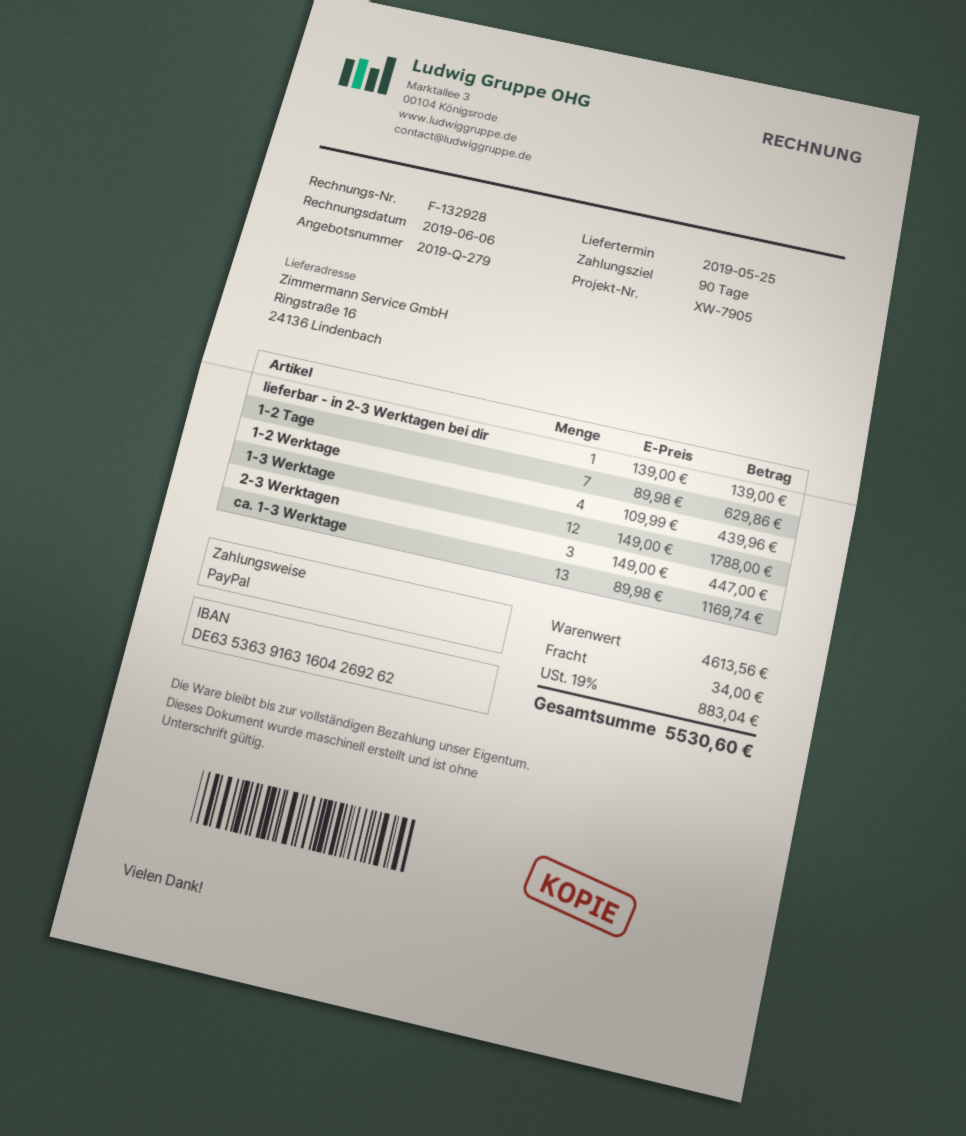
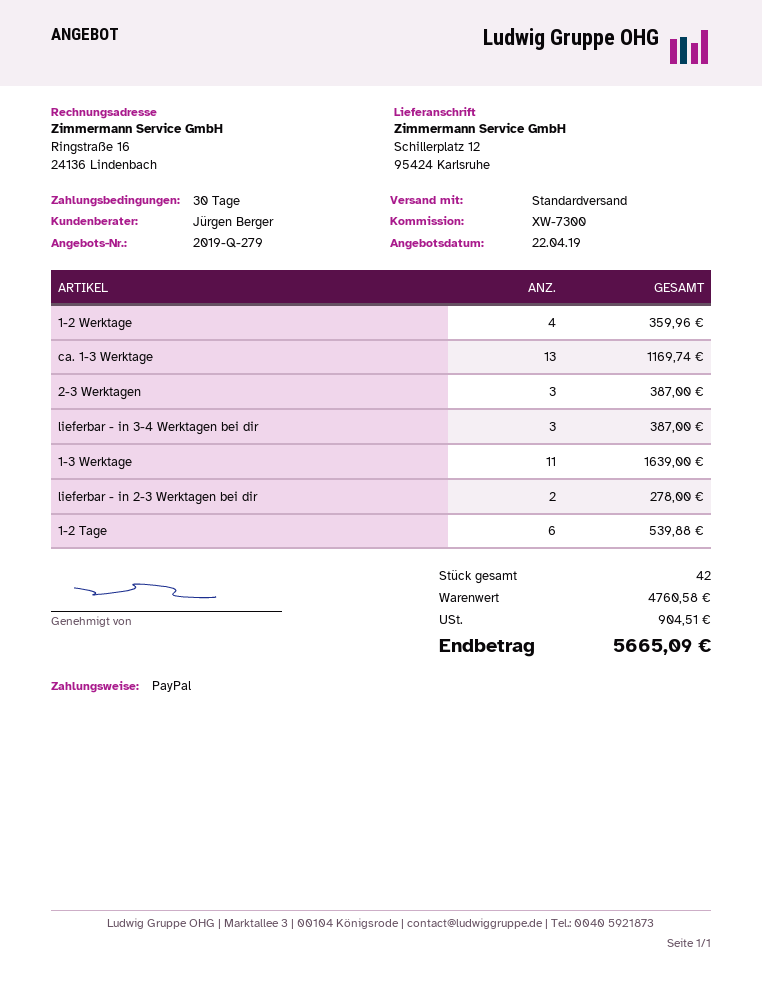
payment terms: 90 days -> 30 days
reference: XW-7905 -> XW-7300
ship to: Ringstraße 16, 24136 Lindenbach -> Schillerplatz 12, 95424 Karlsruhe
lieferbar - in 2-3 Werktagen bei dir: 1 for 139.00 -> 2 for 278.00
1-2 Tage: 7 for 629.86 -> 6 for 539.88
1-2 Werktage: 4 for 439.96 -> 4 for 359.96
1-3 Werktage: 12 for 1788.00 -> 11 for 1639.00
2-3 Werktagen: 3 for 447.00 -> 3 for 387.00
lieferbar - in 3-4 Werktagen bei dir: none -> 3 for 387.00
subtotal: 4613.56 -> 4760.58
shipping: 34.00 -> none
tax: 883.04 -> 904.51
total: 5530.60 -> 5665.09

